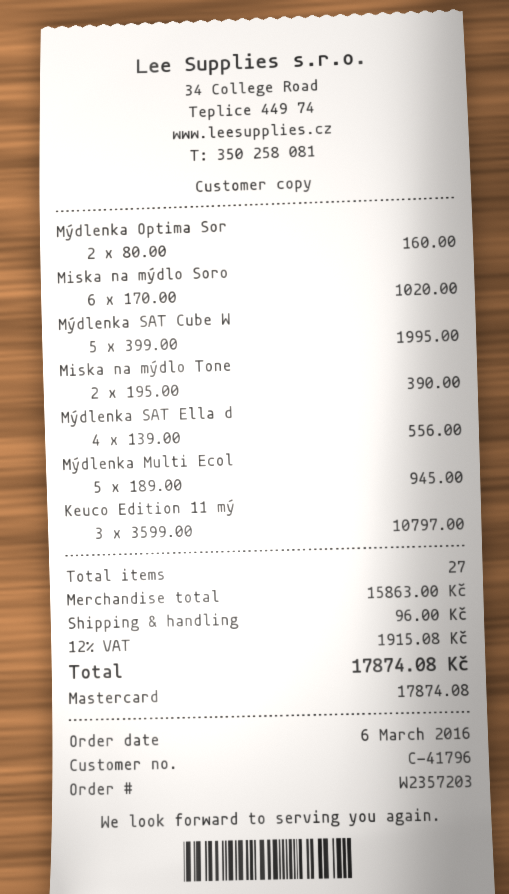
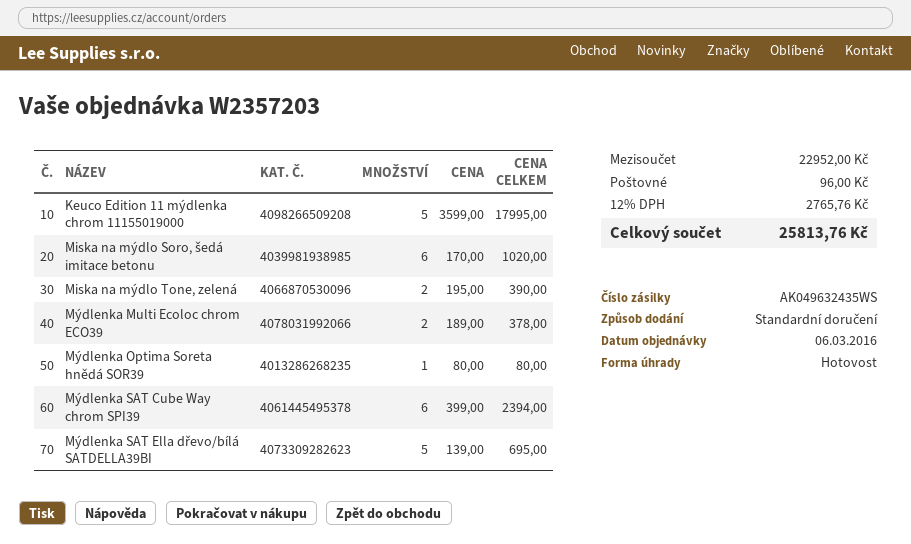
payment method: Mastercard -> cash
Mýdlenka Optima Sor: 2 x 80.00 = 160.00 -> 1 x 80.00 = 80.00
Mýdlenka SAT Cube W: 5 x 399.00 = 1995.00 -> 6 x 399.00 = 2394.00
Mýdlenka SAT Ella d: 4 x 139.00 = 556.00 -> 5 x 139.00 = 695.00
Mýdlenka Multi Ecol: 5 x 189.00 = 945.00 -> 2 x 189.00 = 378.00
Keuco Edition 11 mý: 3 x 3599.00 = 10797.00 -> 5 x 3599.00 = 17995.00
subtotal: 15863.00 -> 22952.00
tax: 12% = 1915.08 -> 12% = 2765.76
total: 17874.08 -> 25813.76

